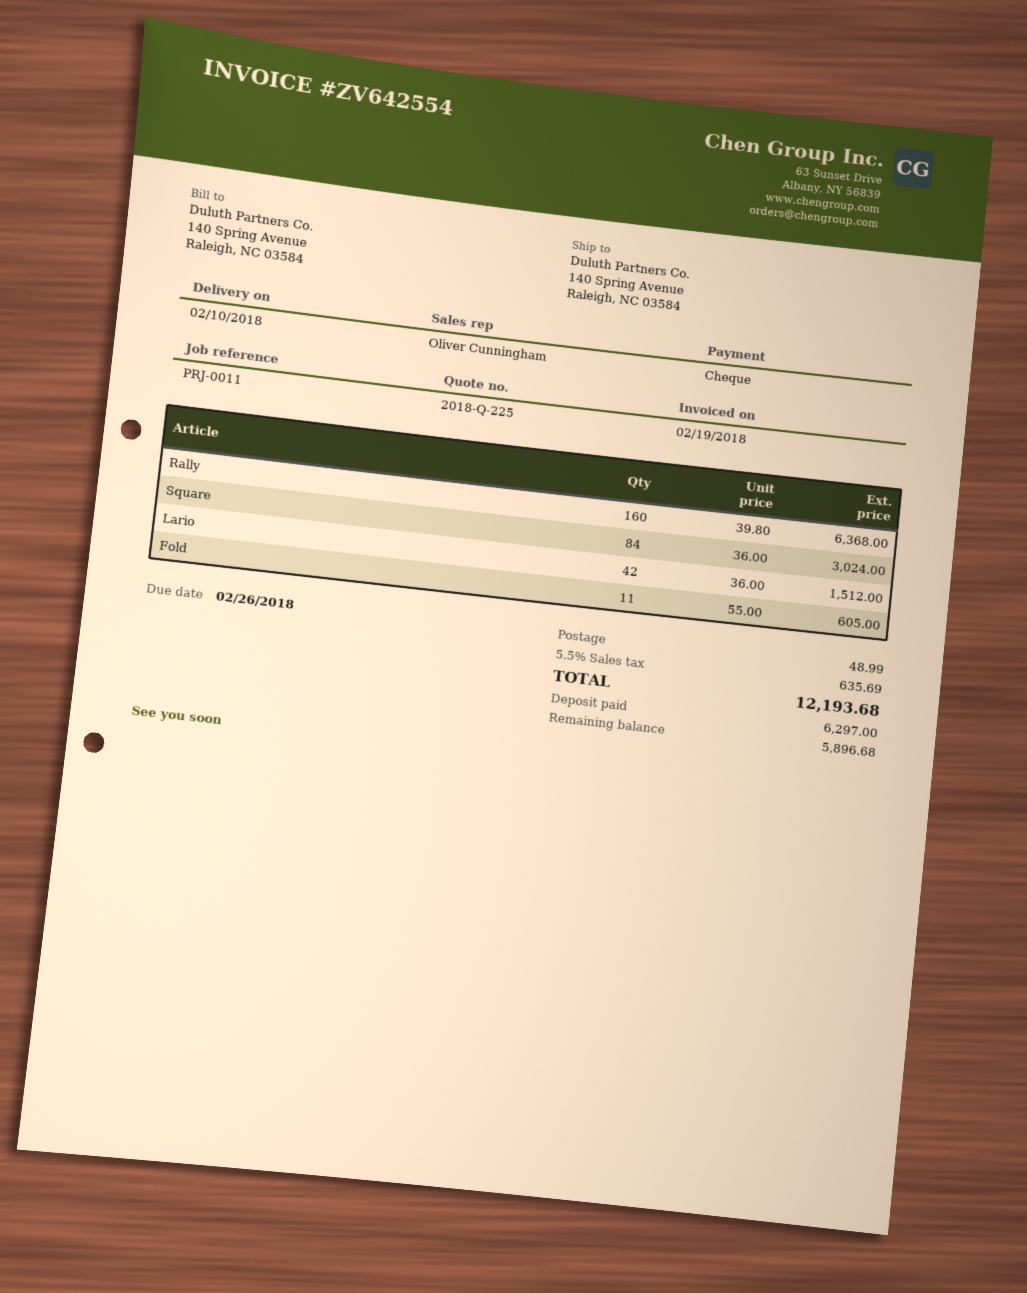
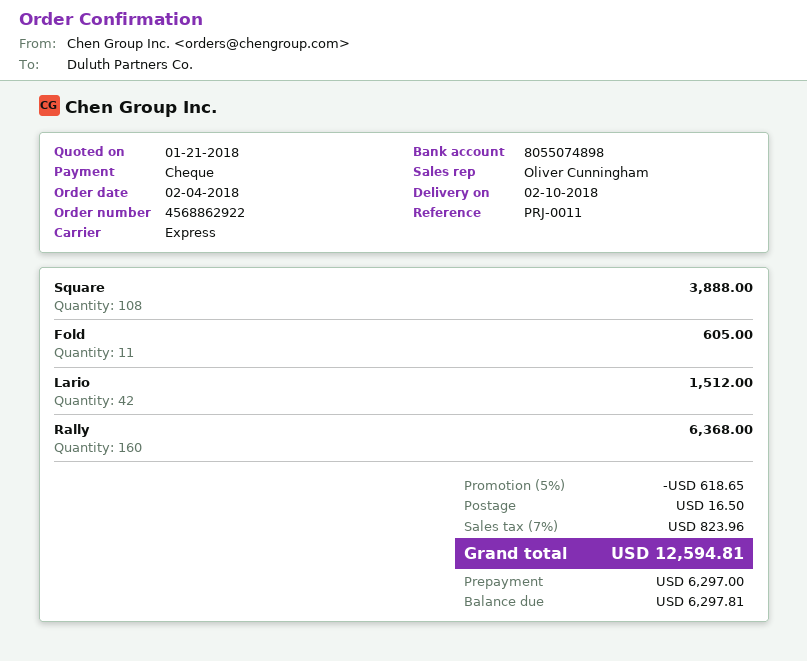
Square: 84 for 3024.00 -> 108 for 3888.00
discount: none -> 5% = 618.65
shipping: 48.99 -> 16.50
tax: 5.5% = 635.69 -> 7% = 823.96
total: 12193.68 -> 12594.81
balance: 5896.68 -> 6297.81

